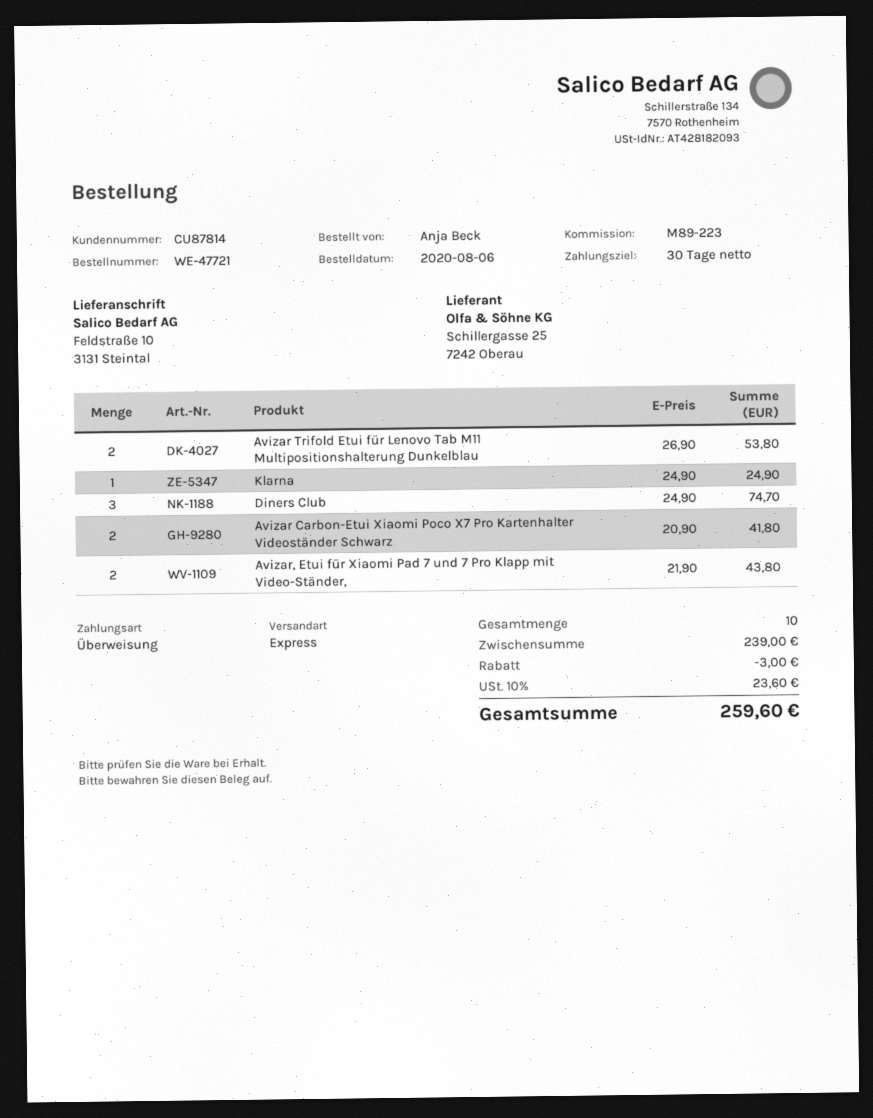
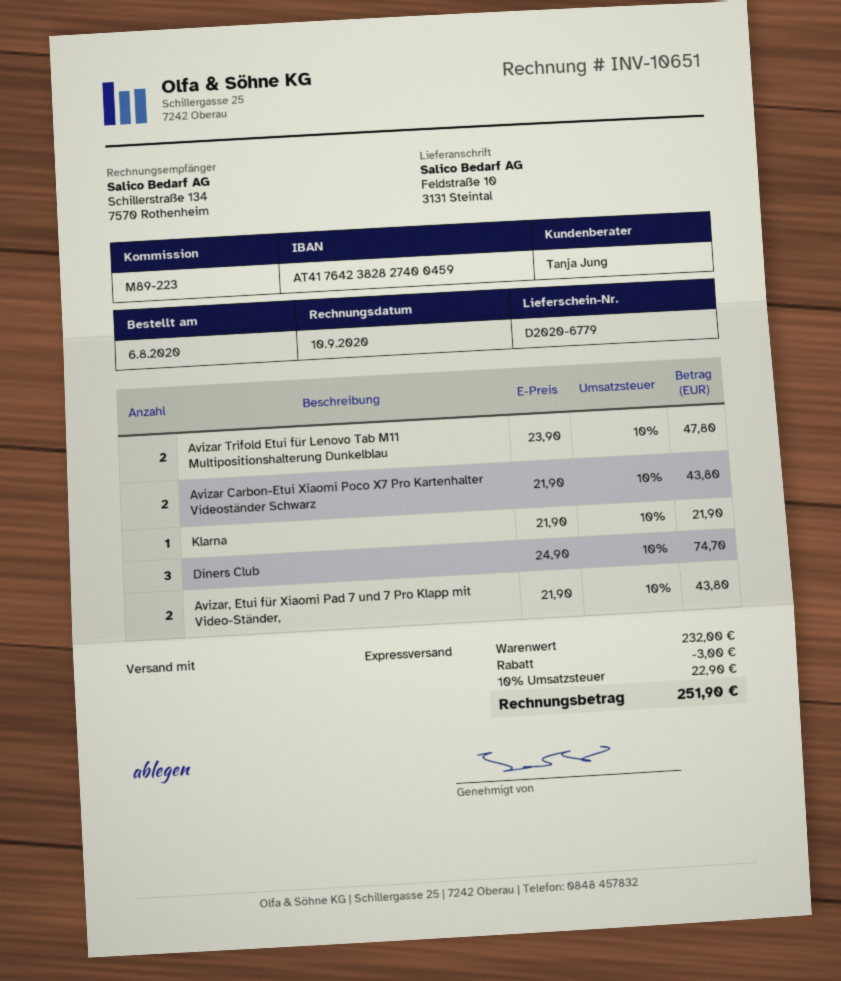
Avizar Trifold Etui für Lenovo Tab M11 Multipositionshalterung Dunkelblau: 2 x 26.90 = 53.80 -> 2 x 23.90 = 47.80
Klarna: 1 x 24.90 = 24.90 -> 1 x 21.90 = 21.90
Avizar Carbon-Etui Xiaomi Poco X7 Pro Kartenhalter Videoständer Schwarz: 2 x 20.90 = 41.80 -> 2 x 21.90 = 43.80
subtotal: 239.00 -> 232.00
tax: 10% = 23.60 -> 10% = 22.90
total: 259.60 -> 251.90

